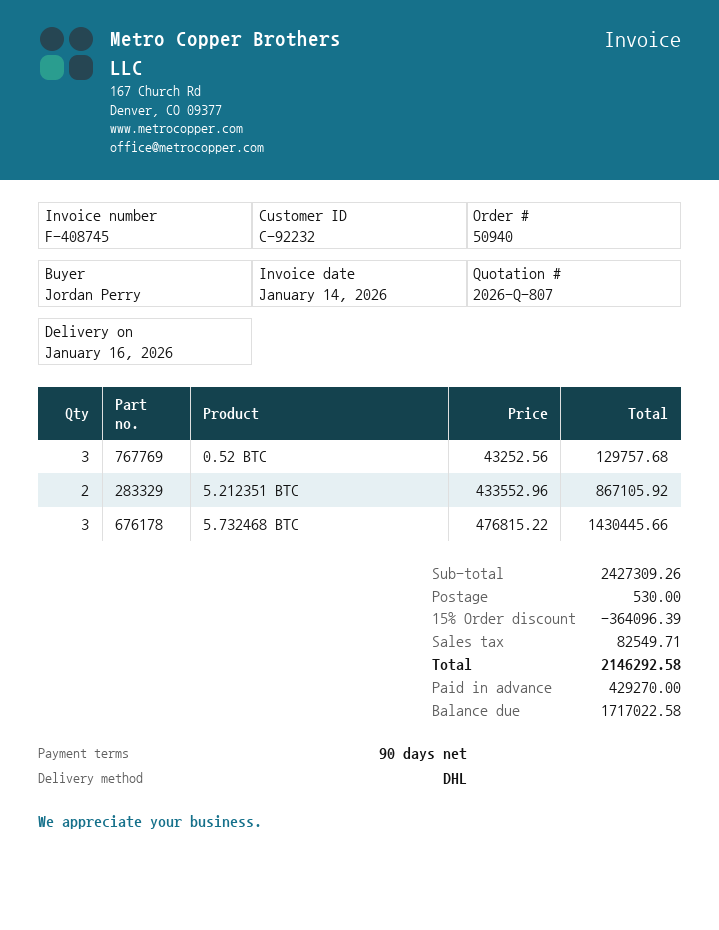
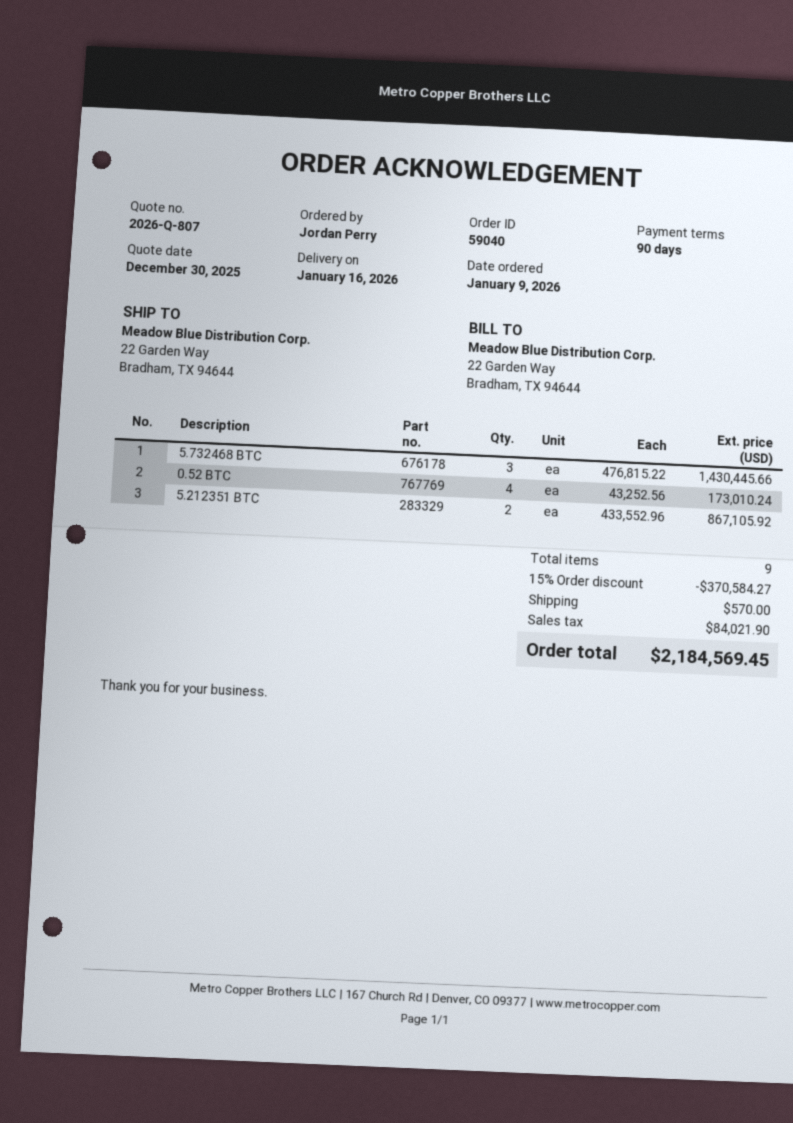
order number: 50940 -> 59040
0.52 BTC: 3 x 43252.56 = 129757.68 -> 4 x 43252.56 = 173010.24
discount: 15% = 364096.39 -> 15% = 370584.27
shipping: 530.00 -> 570.00
tax: 82549.71 -> 84021.90
total: 2146292.58 -> 2184569.45

